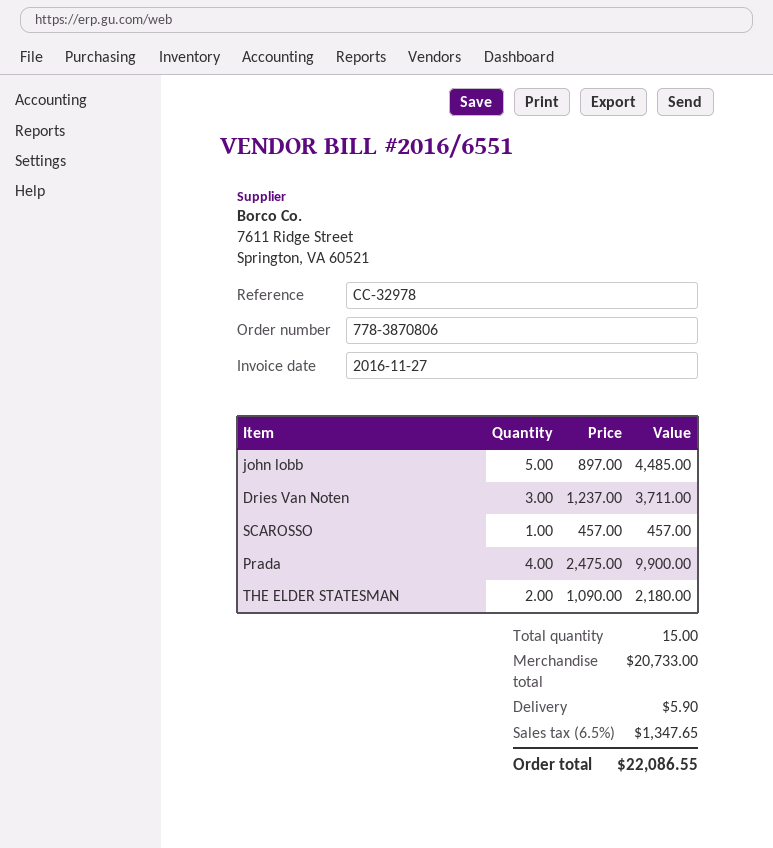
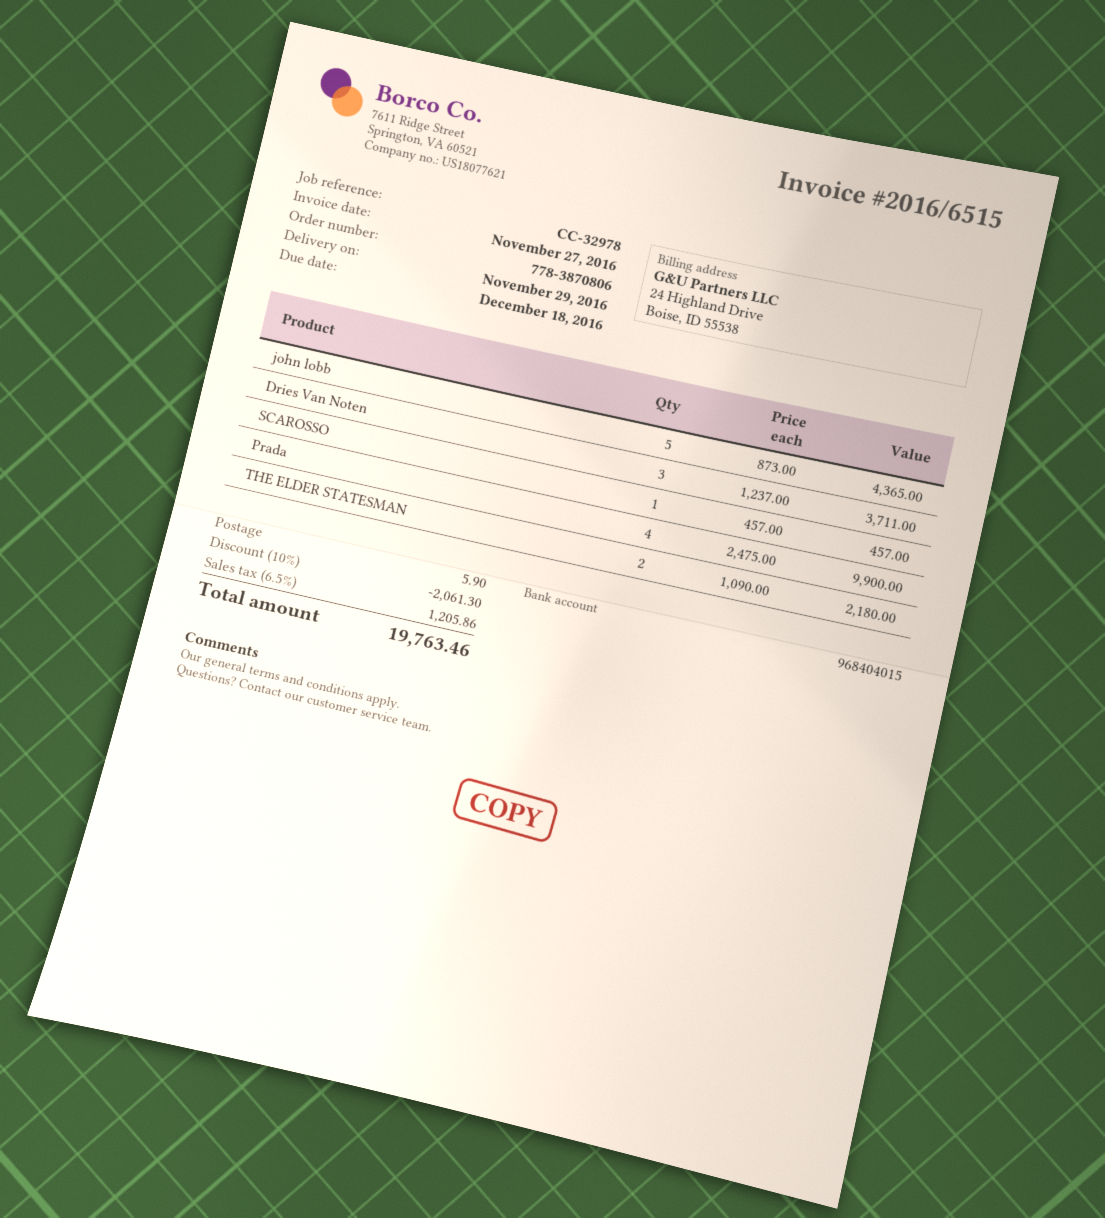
invoice number: 2016/6551 -> 2016/6515
john lobb: 5 x 897.00 = 4485.00 -> 5 x 873.00 = 4365.00
discount: none -> 10% = 2061.30
tax: 6.5% = 1347.65 -> 6.5% = 1205.86
total: 22086.55 -> 19763.46

